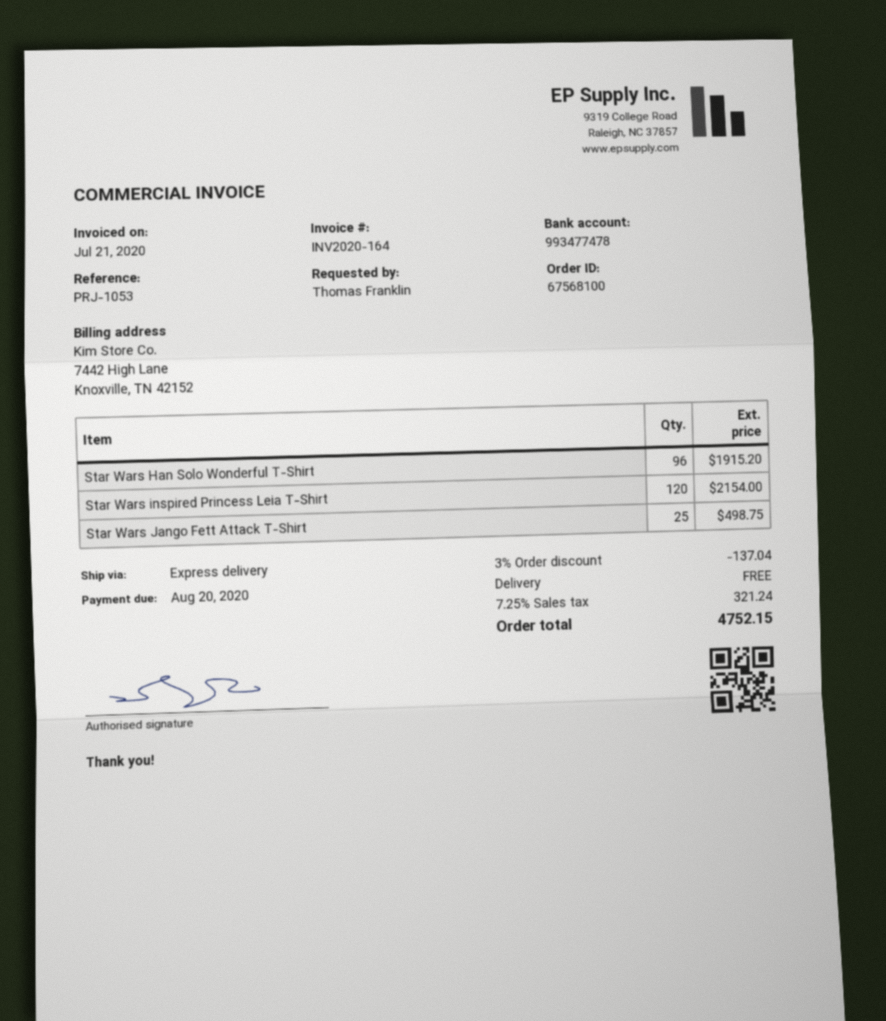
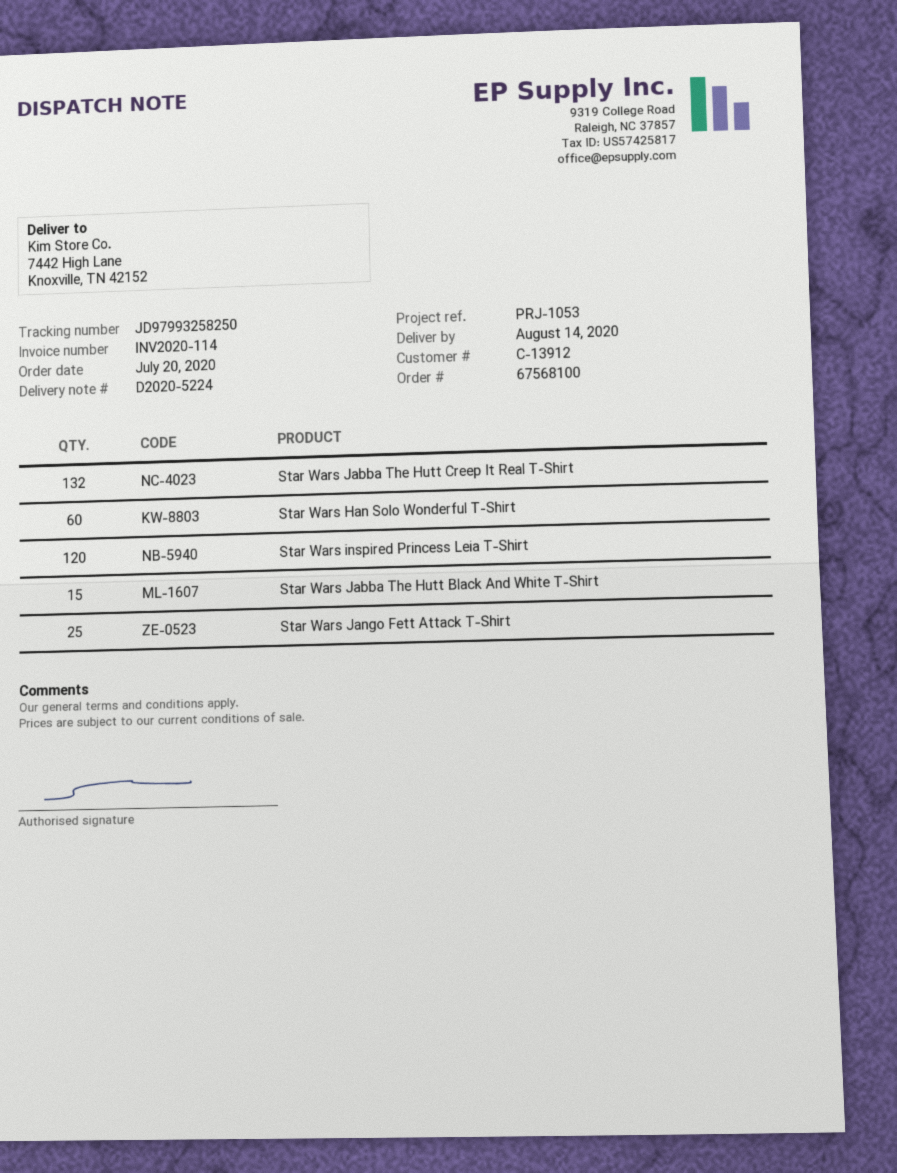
invoice number: INV2020-164 -> INV2020-114
Star Wars Han Solo Wonderful T-Shirt: 96 -> 60
Star Wars Jabba The Hutt Creep It Real T-Shirt: none -> 132
Star Wars Jabba The Hutt Black And White T-Shirt: none -> 15

